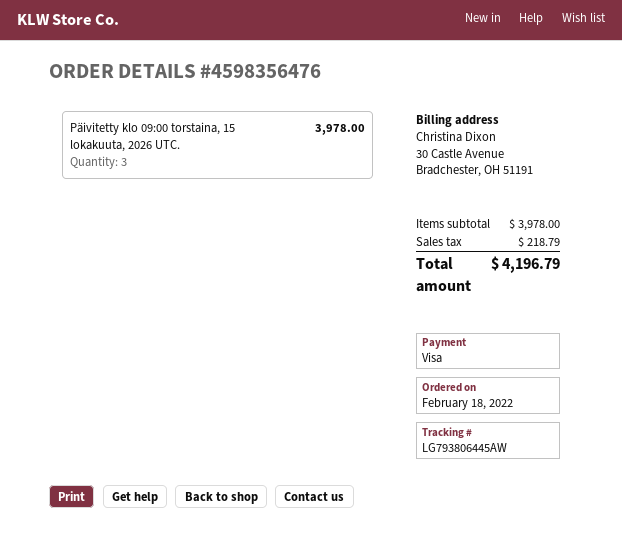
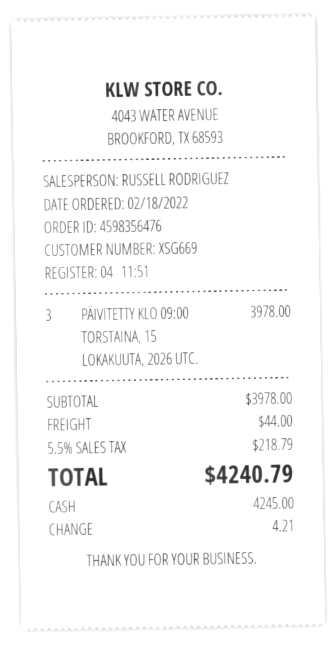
payment method: Visa -> cash
shipping: none -> 44.00
total: 4196.79 -> 4240.79

